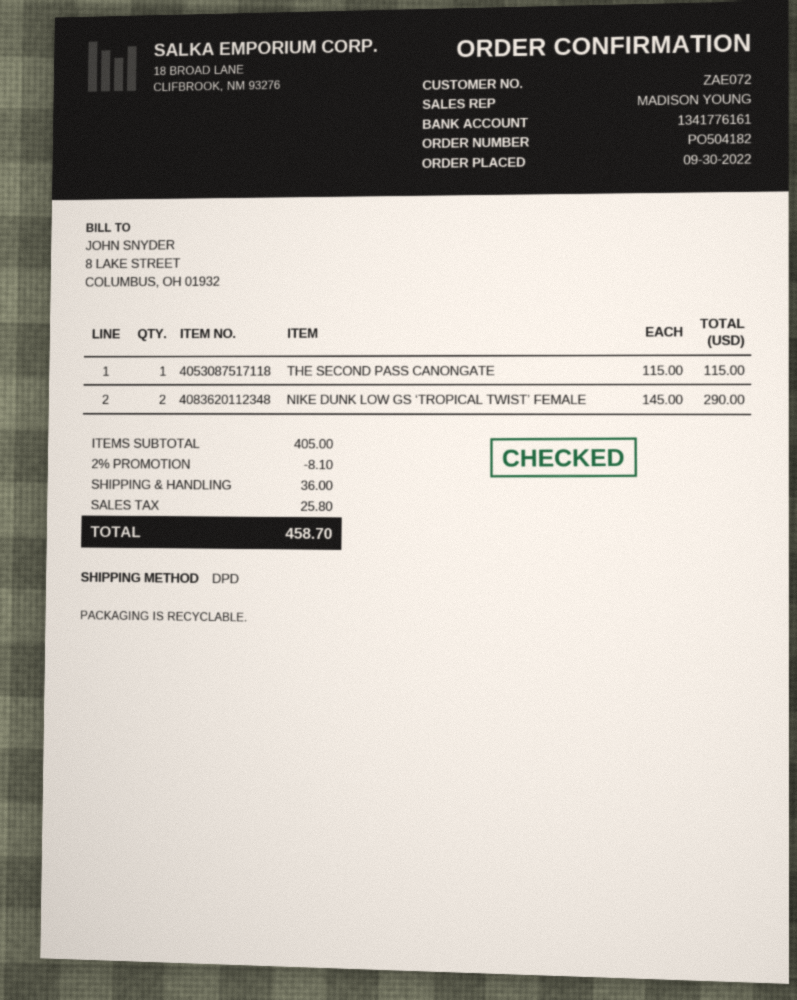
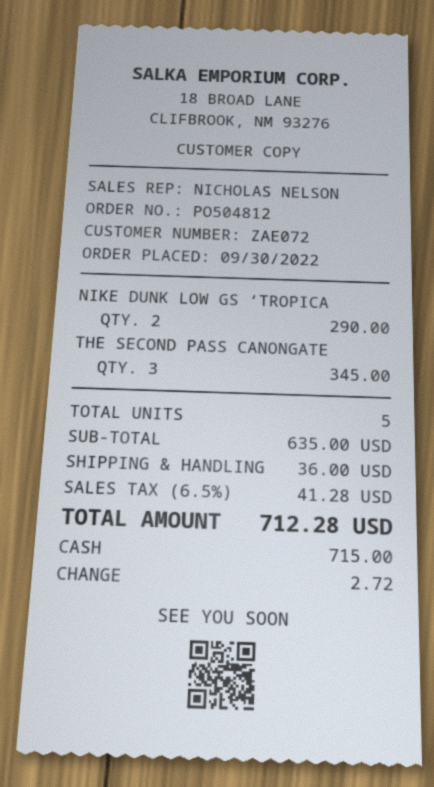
order number: PO504182 -> PO504812
sales rep: MADISON YOUNG -> NICHOLAS NELSON
THE SECOND PASS CANONGATE: 1 for 115.00 -> 3 for 345.00
subtotal: 405.00 -> 635.00
discount: 2% = 8.10 -> none
tax: 25.80 -> 41.28
total: 458.70 -> 712.28

